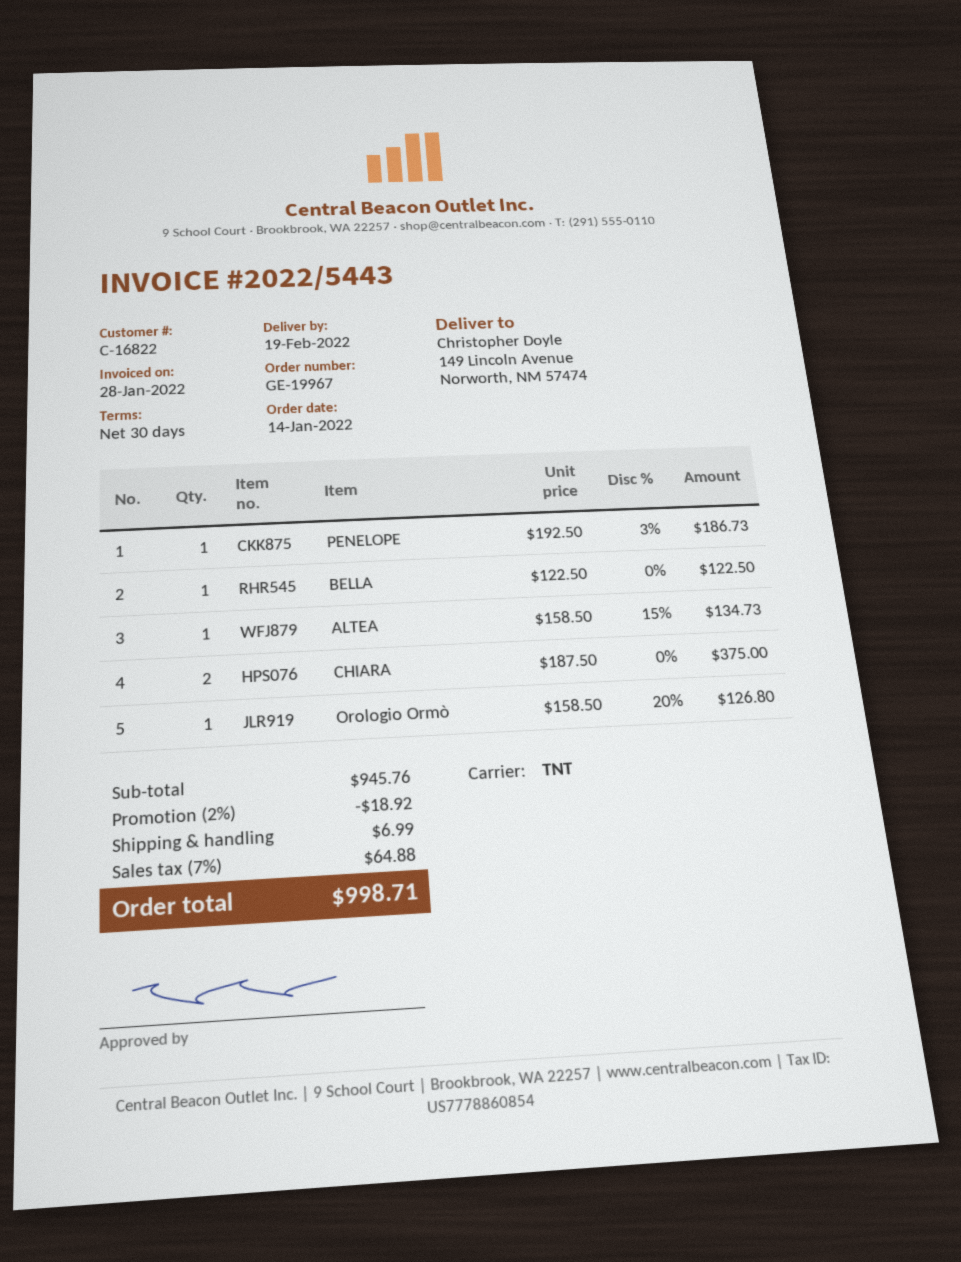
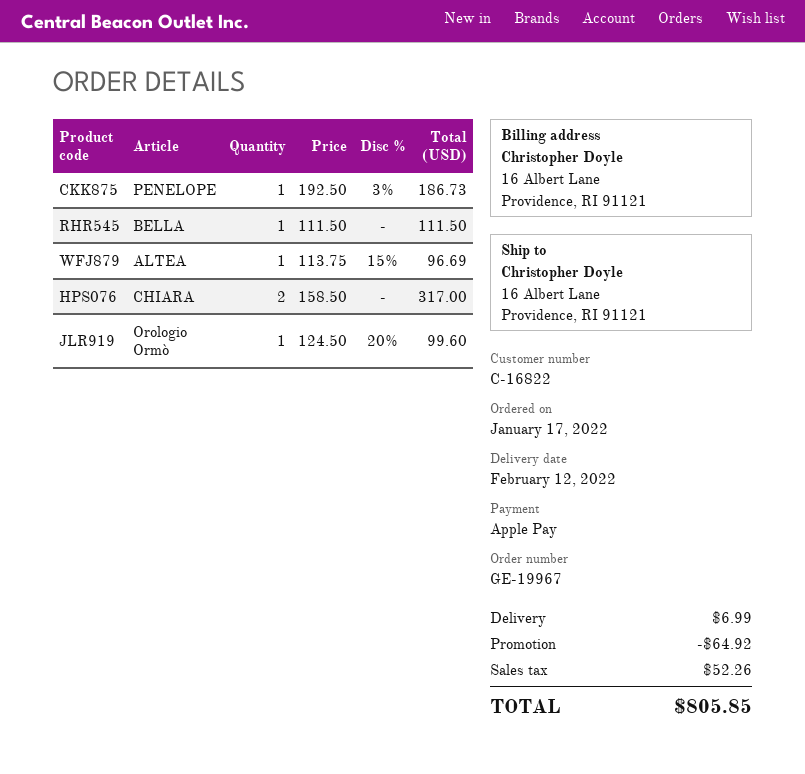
order date: 2022-01-14 -> 2022-01-17
delivery date: 2022-02-19 -> 2022-02-12
ship to: 149 Lincoln Avenue, Norworth, NM 57474 -> 16 Albert Lane, Providence, RI 91121
BELLA: 1 x 122.50 = 122.50 -> 1 x 111.50 = 111.50
ALTEA: 1 x 158.50 - 15% = 134.73 -> 1 x 113.75 - 15% = 96.69
CHIARA: 2 x 187.50 = 375.00 -> 2 x 158.50 = 317.00
Orologio Ormò: 1 x 158.50 - 20% = 126.80 -> 1 x 124.50 - 20% = 99.60
discount: 18.92 -> 64.92
tax: 64.88 -> 52.26
total: 998.71 -> 805.85

